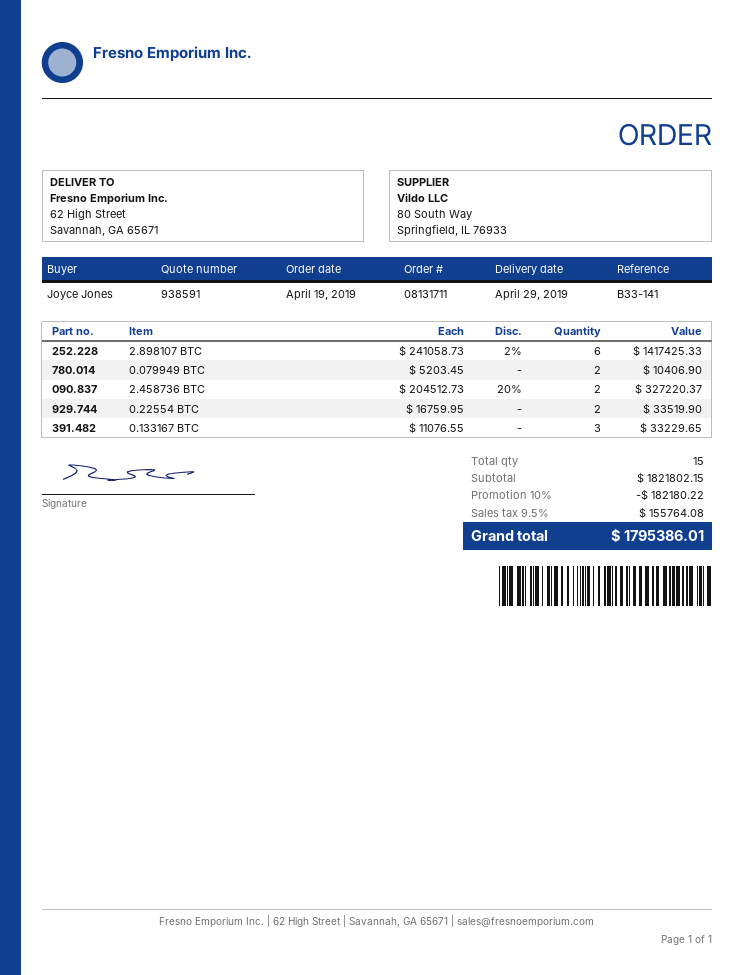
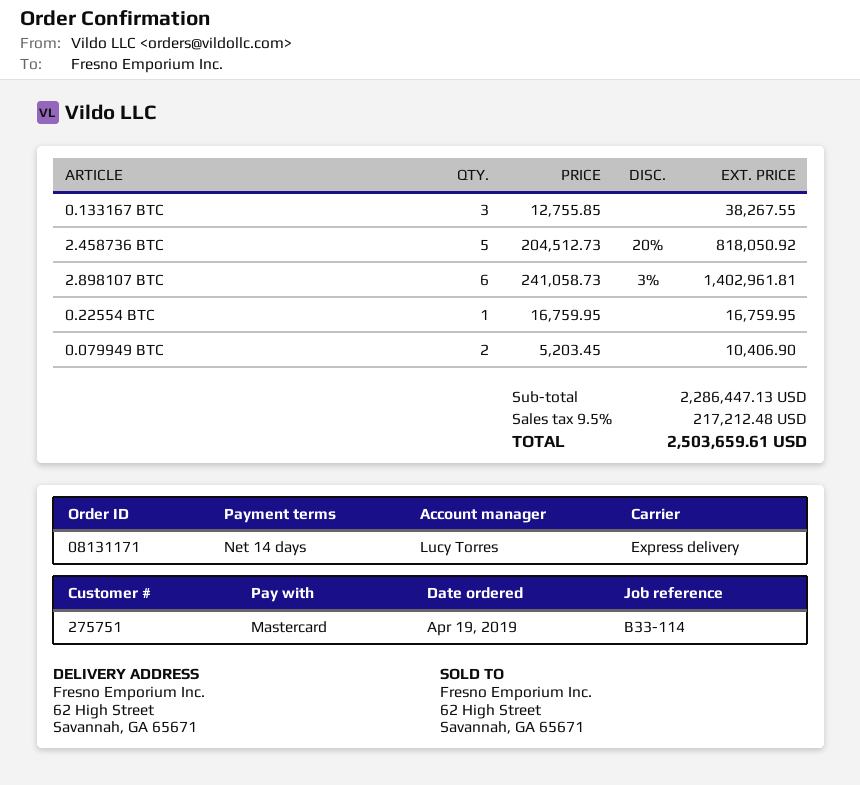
order number: 08131711 -> 08131171
reference: B33-141 -> B33-114
2.898107 BTC: 6 x 241058.73 - 2% = 1417425.33 -> 6 x 241058.73 - 3% = 1402961.81
2.458736 BTC: 2 x 204512.73 - 20% = 327220.37 -> 5 x 204512.73 - 20% = 818050.92
0.22554 BTC: 2 x 16759.95 = 33519.90 -> 1 x 16759.95 = 16759.95
0.133167 BTC: 3 x 11076.55 = 33229.65 -> 3 x 12755.85 = 38267.55
subtotal: 1821802.15 -> 2286447.13
discount: 10% = 182180.22 -> none
tax: 9.5% = 155764.08 -> 9.5% = 217212.48
total: 1795386.01 -> 2503659.61

